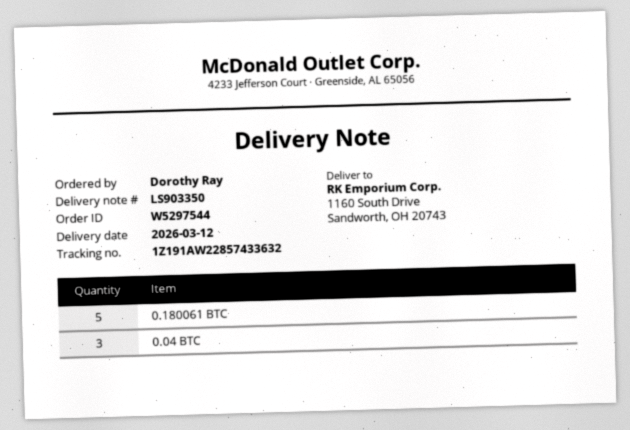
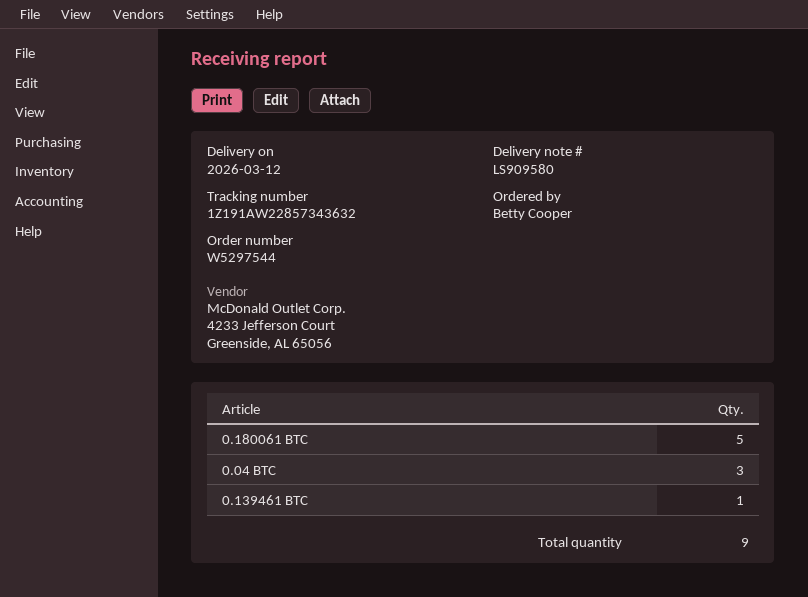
delivery note number: LS903350 -> LS909580
ordered by: Dorothy Ray -> Betty Cooper
tracking number: 1Z191AW22857433632 -> 1Z191AW22857343632
0.139461 BTC: none -> 1

